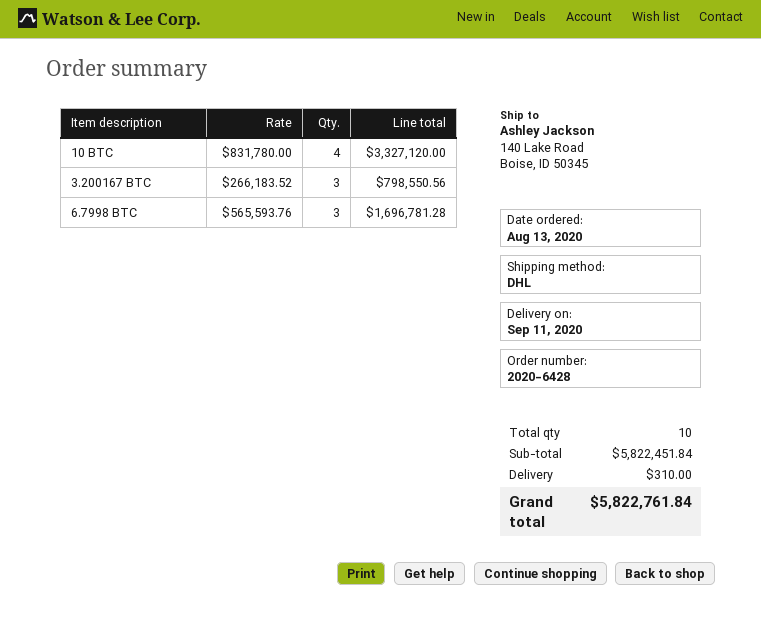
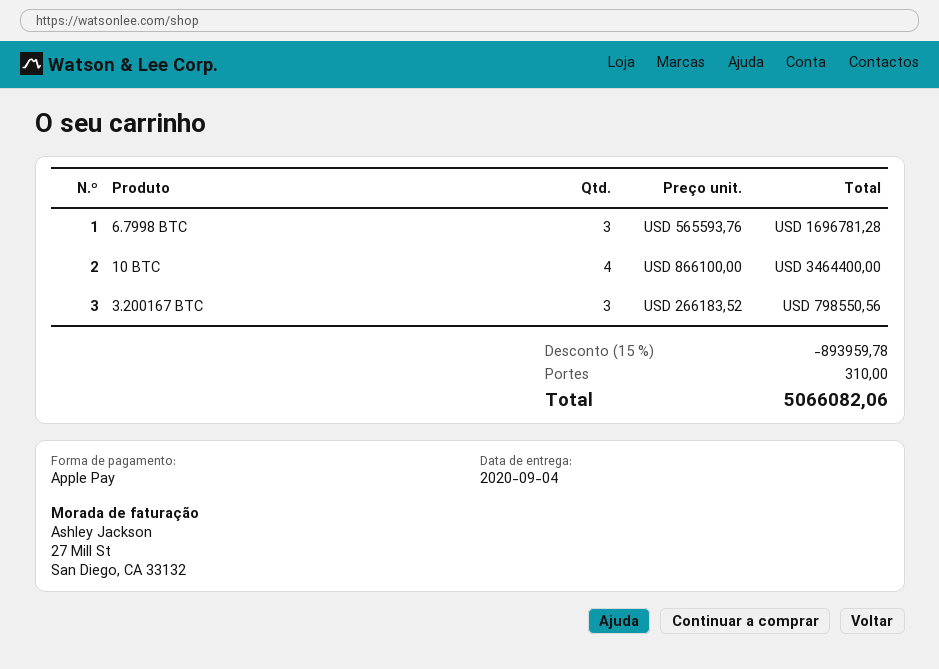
delivery date: 2020-09-11 -> 2020-09-04
10 BTC: 4 x 831780.00 = 3327120.00 -> 4 x 866100.00 = 3464400.00
discount: none -> 15% = 893959.78
total: 5822761.84 -> 5066082.06

